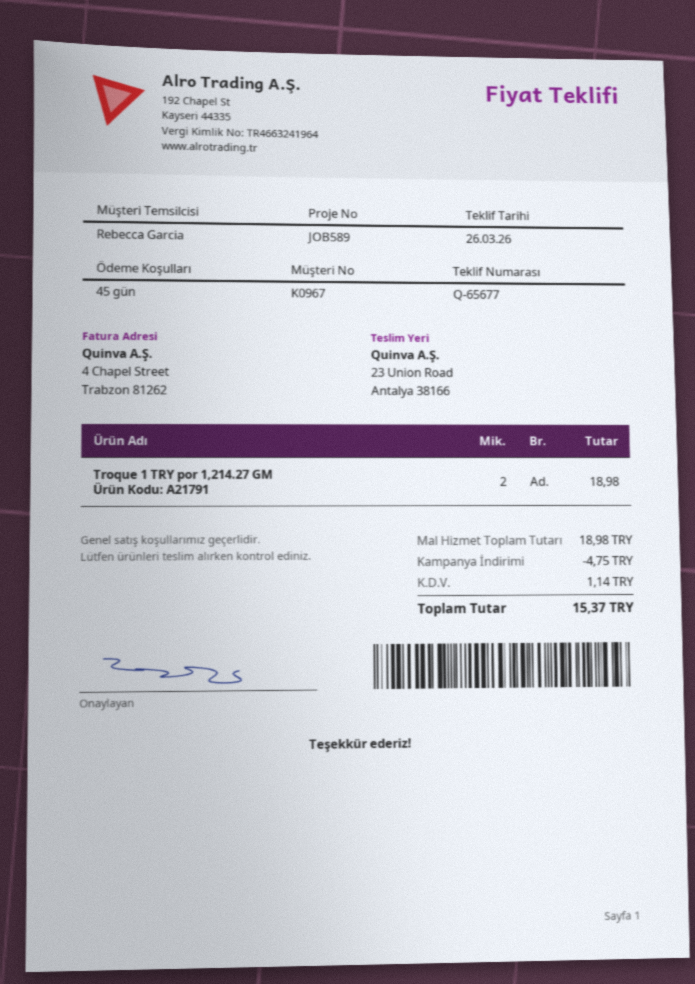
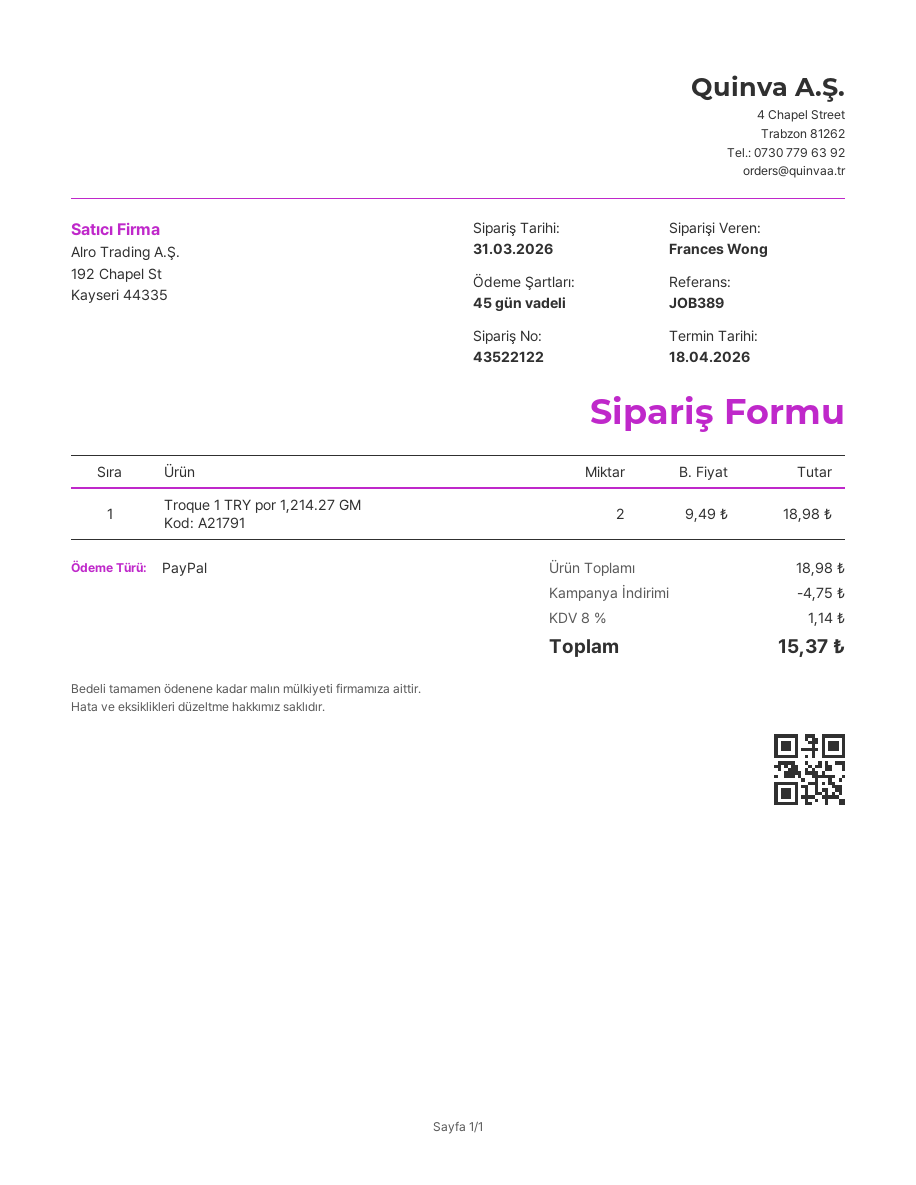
reference: JOB589 -> JOB389

